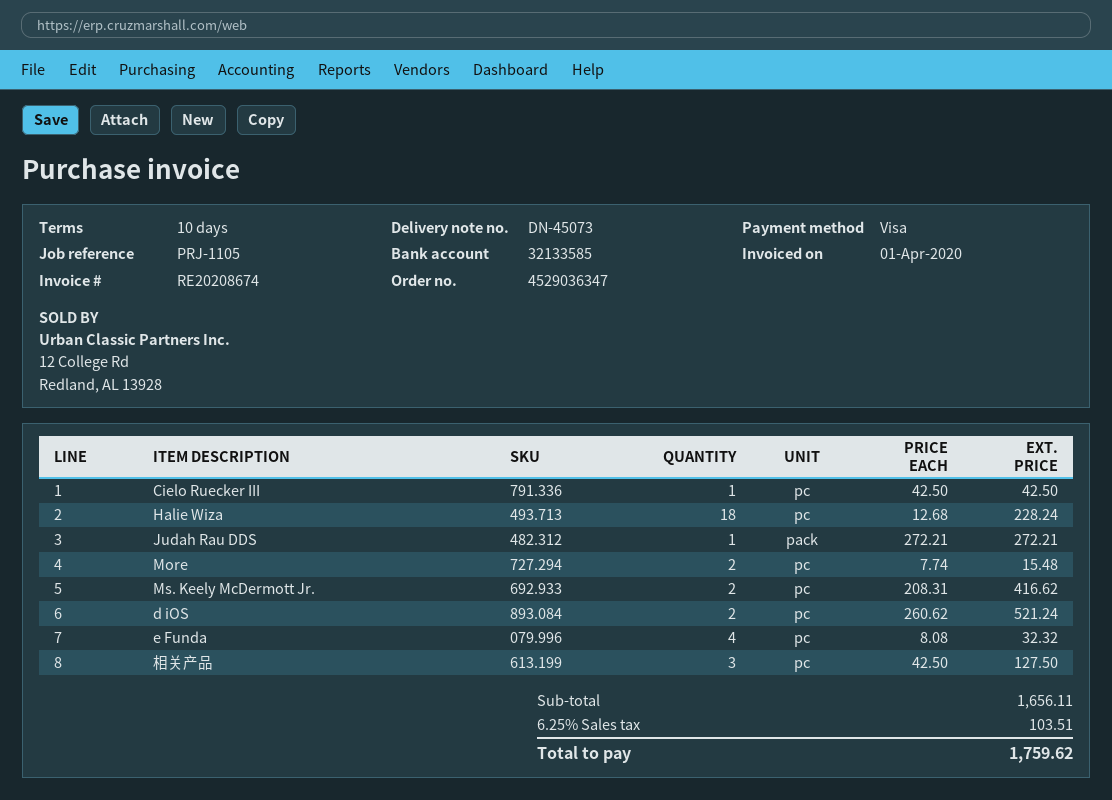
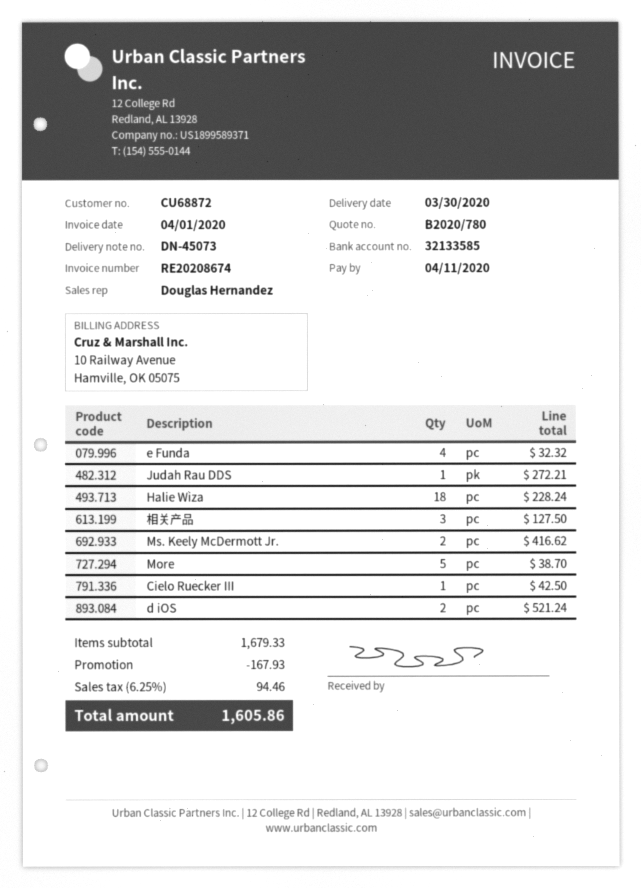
More: 2 for 15.48 -> 5 for 38.70
subtotal: 1656.11 -> 1679.33
discount: none -> 167.93
tax: 6.25% = 103.51 -> 6.25% = 94.46
total: 1759.62 -> 1605.86

